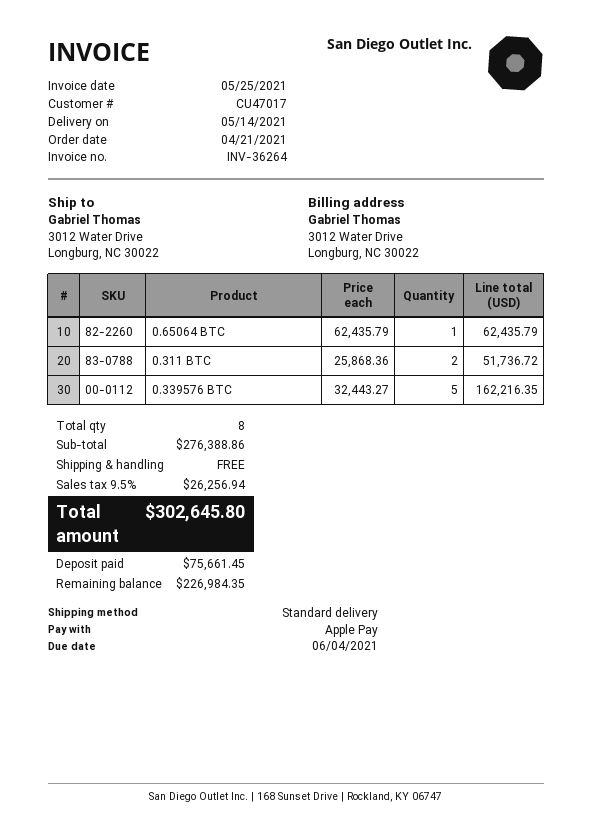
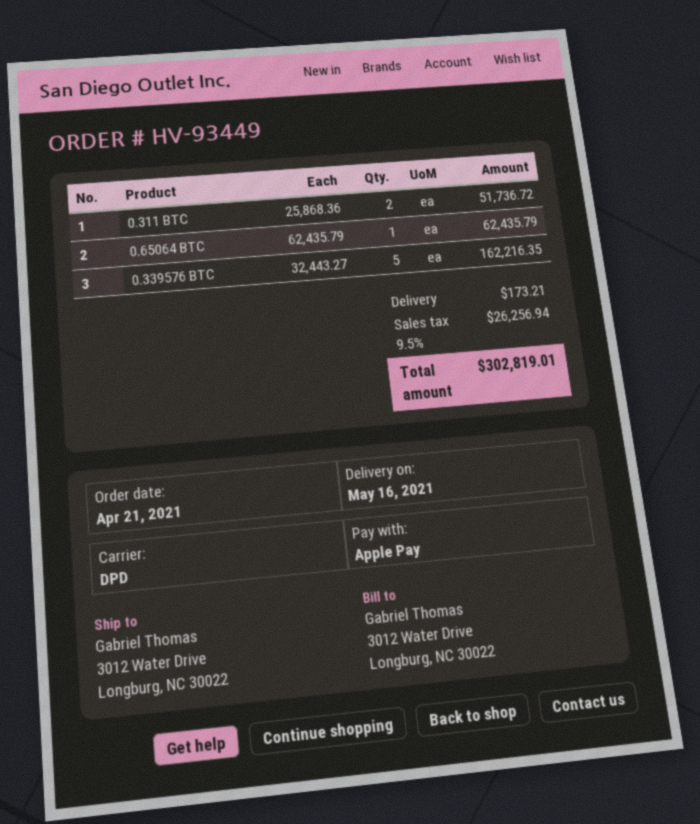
delivery date: 2021-05-14 -> 2021-05-16
shipping method: standard -> DPD
shipping: 0.00 -> 173.21
total: 302645.80 -> 302819.01

